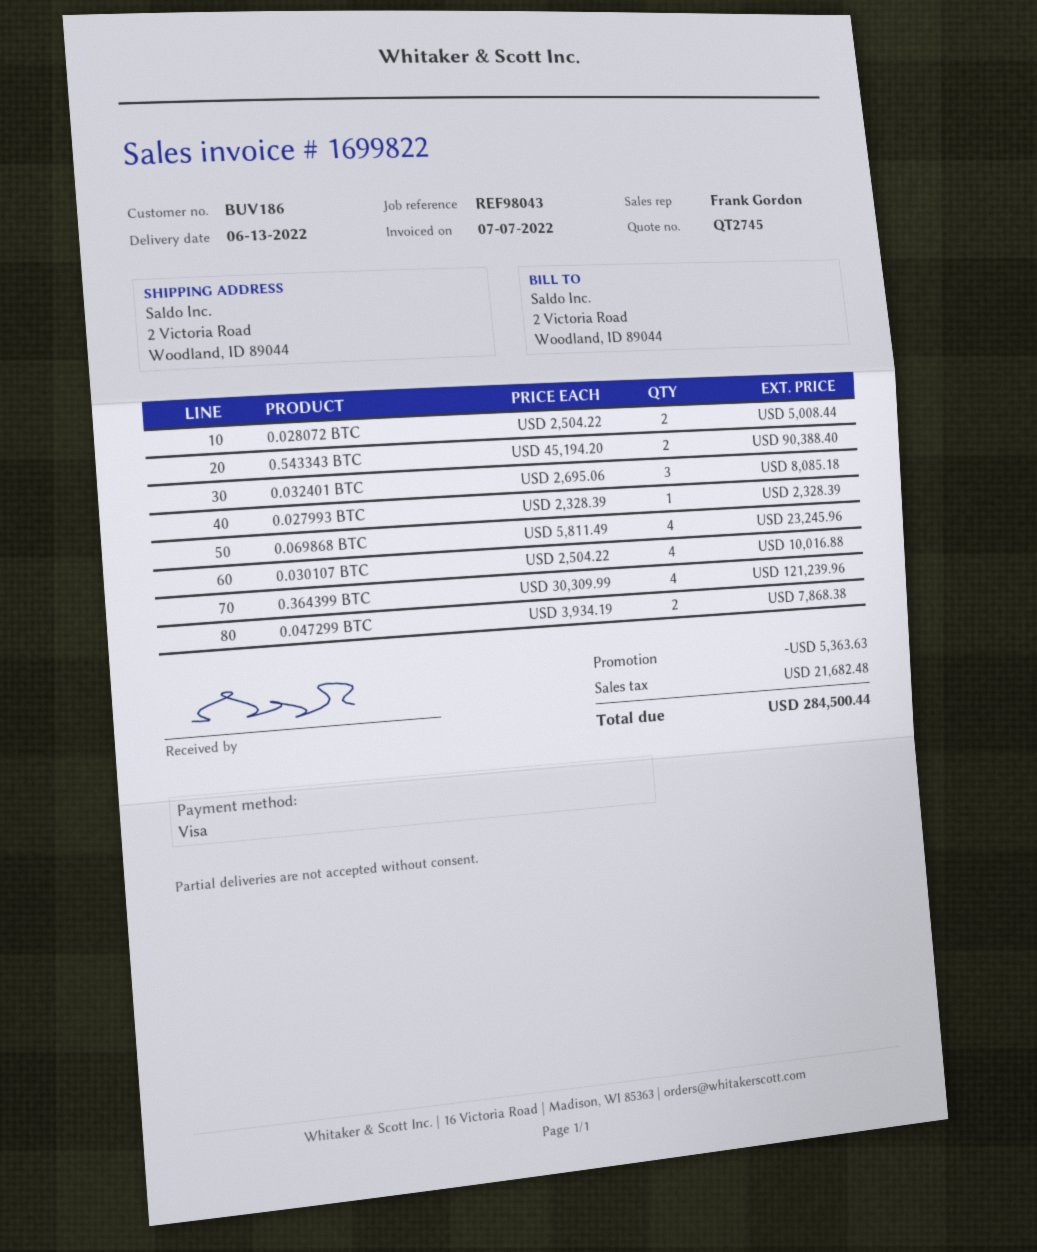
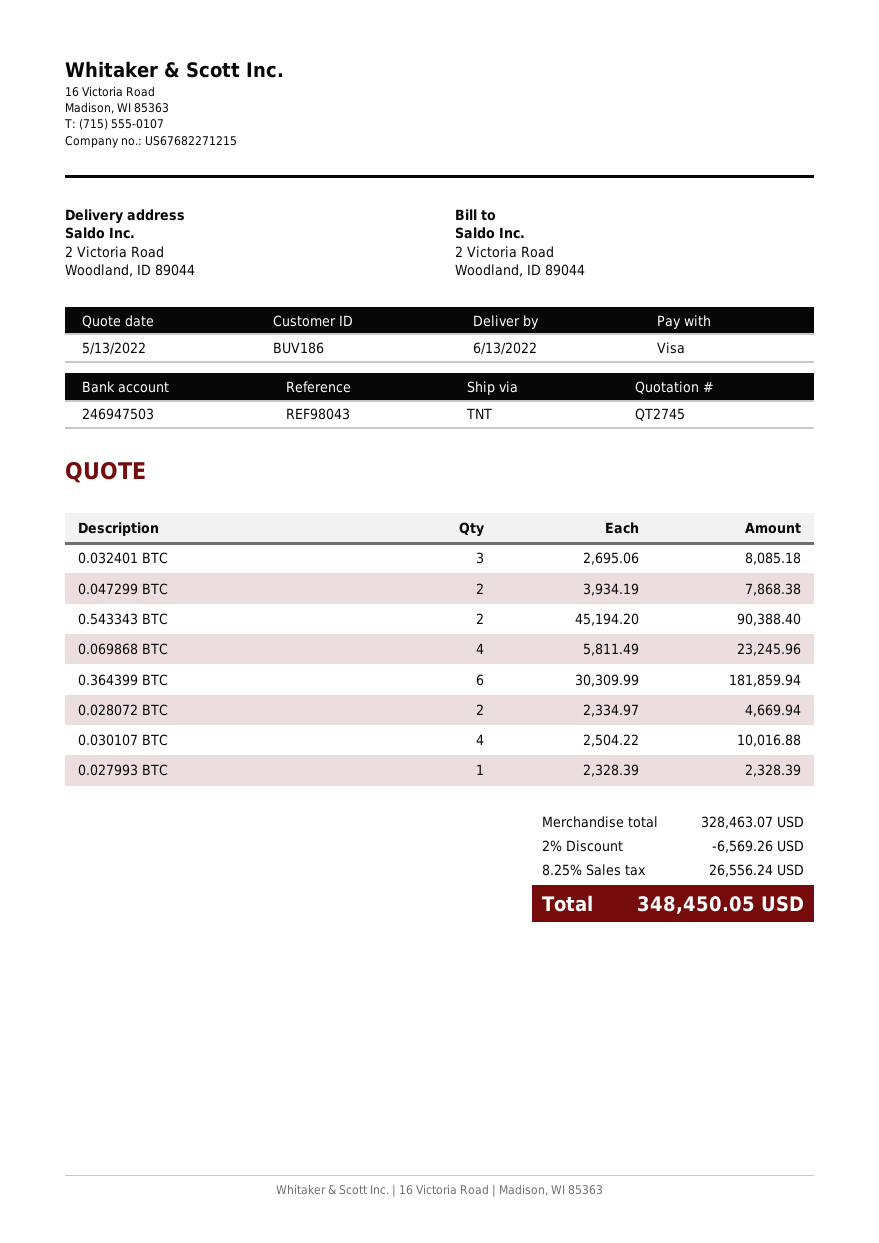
0.028072 BTC: 2 x 2504.22 = 5008.44 -> 2 x 2334.97 = 4669.94
0.364399 BTC: 4 x 30309.99 = 121239.96 -> 6 x 30309.99 = 181859.94
discount: 5363.63 -> 6569.26
tax: 21682.48 -> 26556.24
total: 284500.44 -> 348450.05

